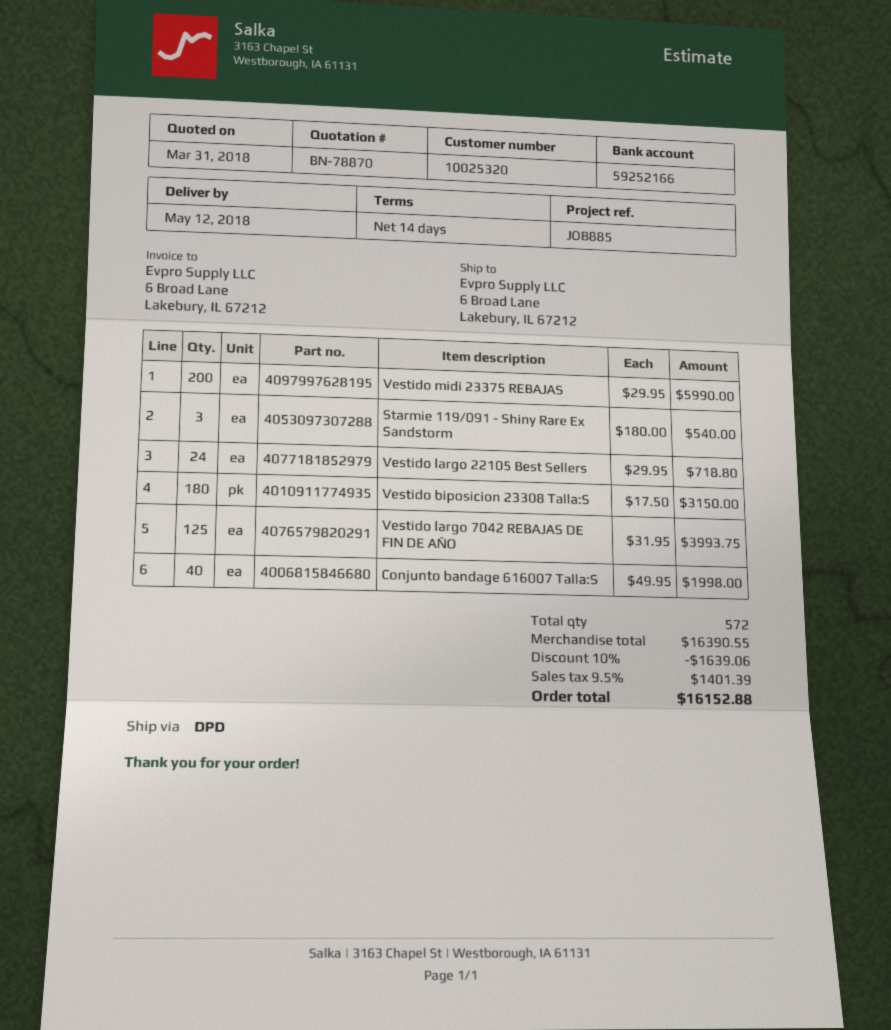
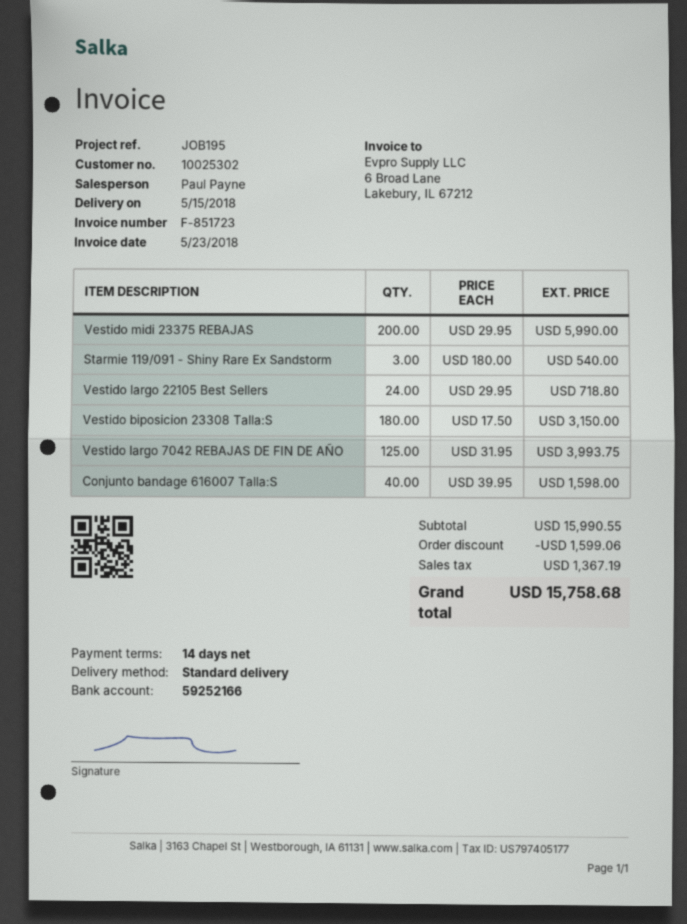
delivery date: 2018-05-12 -> 2018-05-15
customer number: 10025320 -> 10025302
reference: JOB885 -> JOB195
shipping method: DPD -> standard
Conjunto bandage 616007 Talla:S: 40 x 49.95 = 1998.00 -> 40 x 39.95 = 1598.00
subtotal: 16390.55 -> 15990.55
discount: 1639.06 -> 1599.06
tax: 1401.39 -> 1367.19
total: 16152.88 -> 15758.68

